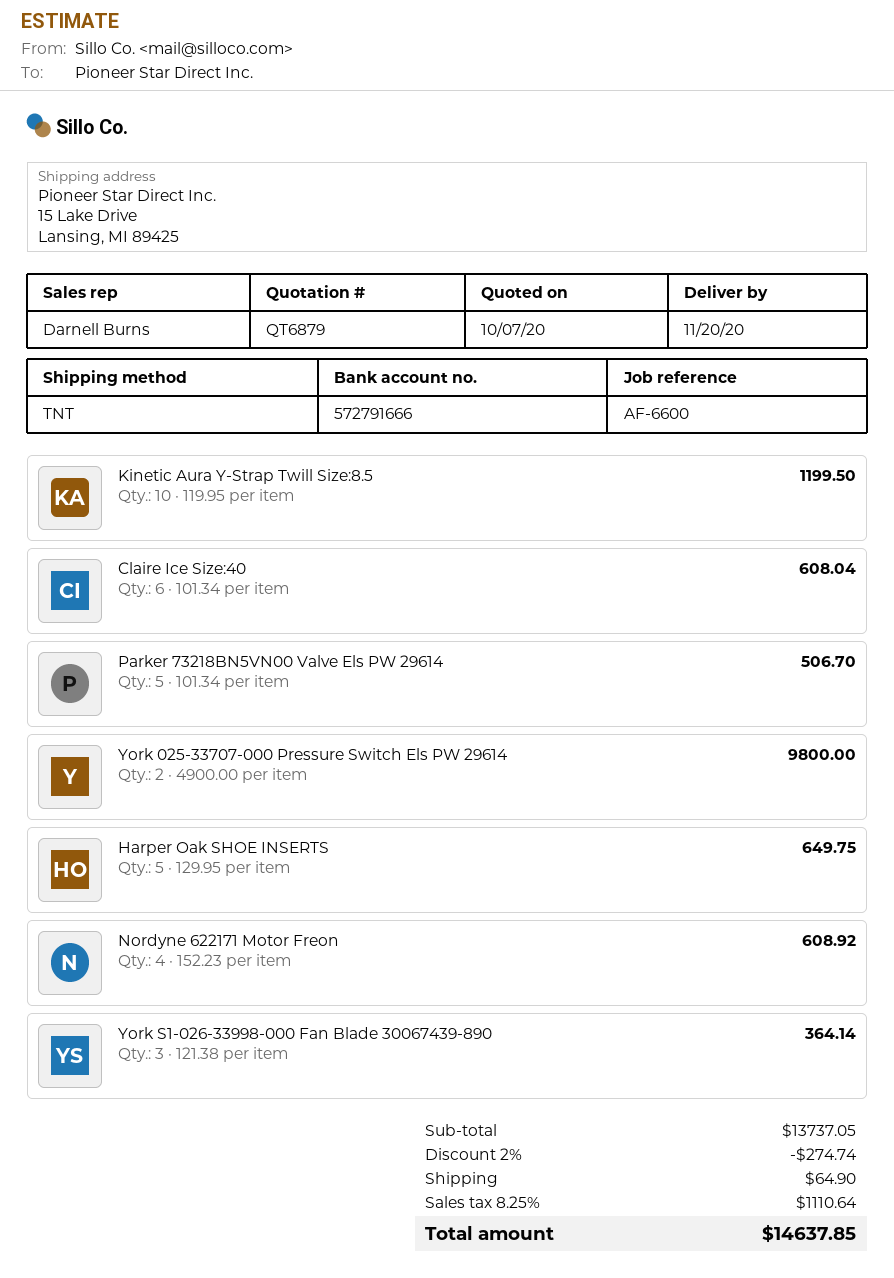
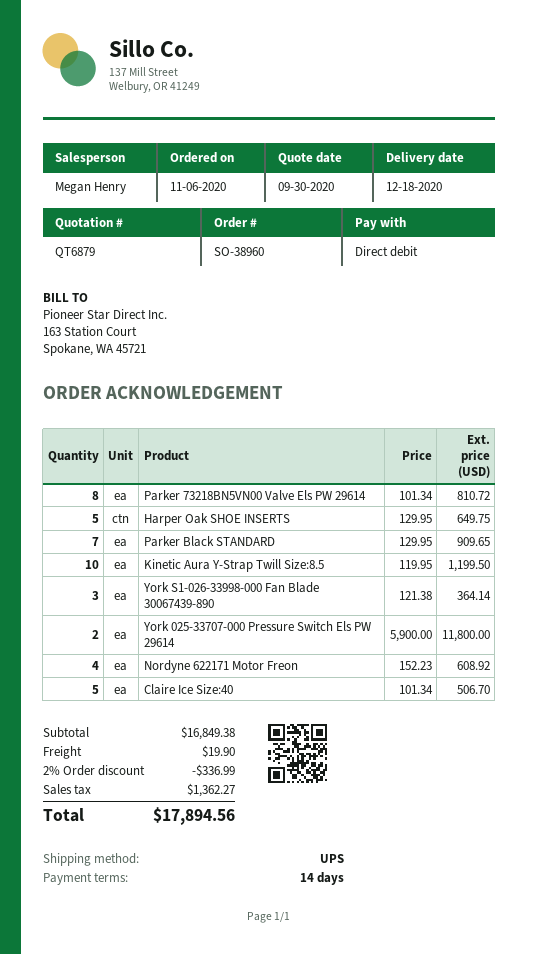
quote date: 2020-10-07 -> 2020-09-30
delivery date: 2020-11-20 -> 2020-12-18
sales rep: Darnell Burns -> Megan Henry
shipping method: TNT -> UPS
Claire Ice Size:40: 6 x 101.34 = 608.04 -> 5 x 101.34 = 506.70
Parker 73218BN5VN00 Valve Els PW 29614: 5 x 101.34 = 506.70 -> 8 x 101.34 = 810.72
York 025-33707-000 Pressure Switch Els PW 29614: 2 x 4900.00 = 9800.00 -> 2 x 5900.00 = 11800.00
Parker Black STANDARD: none -> 7 x 129.95 = 909.65
subtotal: 13737.05 -> 16849.38
discount: 2% = 274.74 -> 2% = 336.99
shipping: 64.90 -> 19.90
tax: 1110.64 -> 1362.27
total: 14637.85 -> 17894.56

